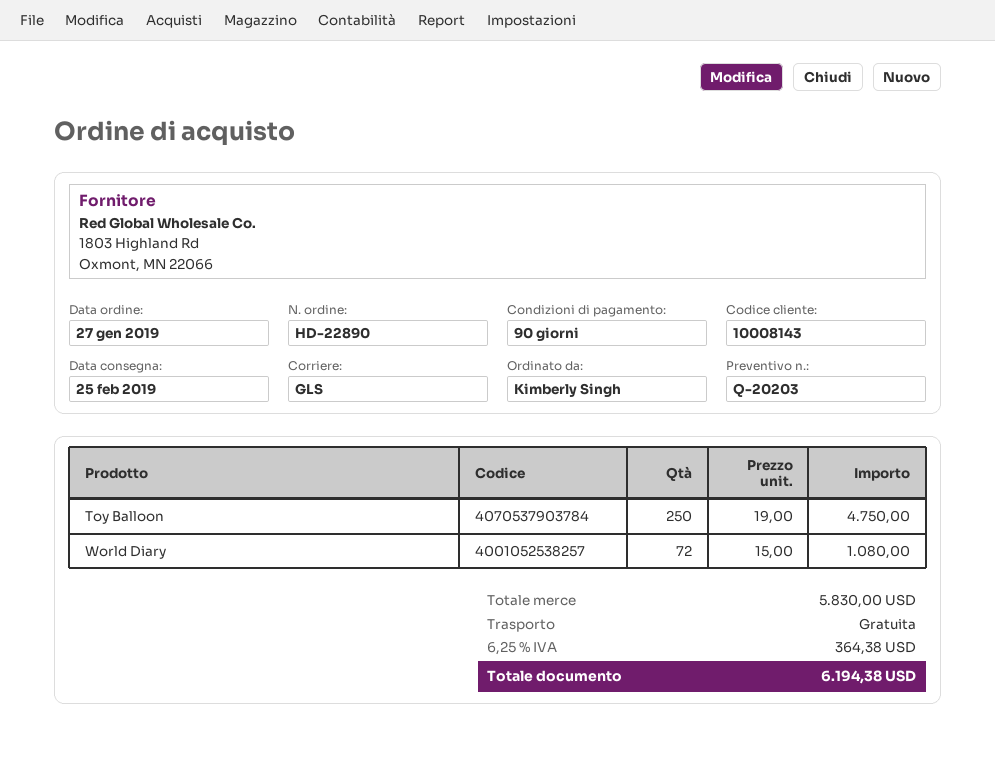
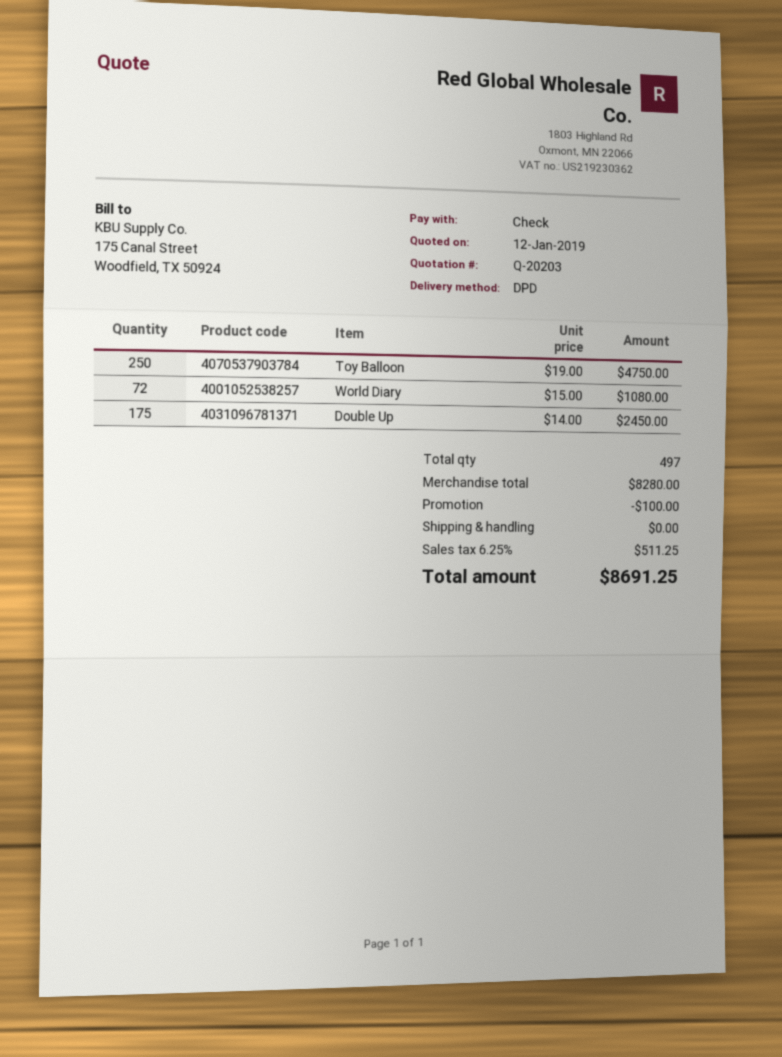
shipping method: GLS -> DPD
Double Up: none -> 175 x 14.00 = 2450.00
subtotal: 5830.00 -> 8280.00
discount: none -> 100.00
tax: 6.25% = 364.38 -> 6.25% = 511.25
total: 6194.38 -> 8691.25

